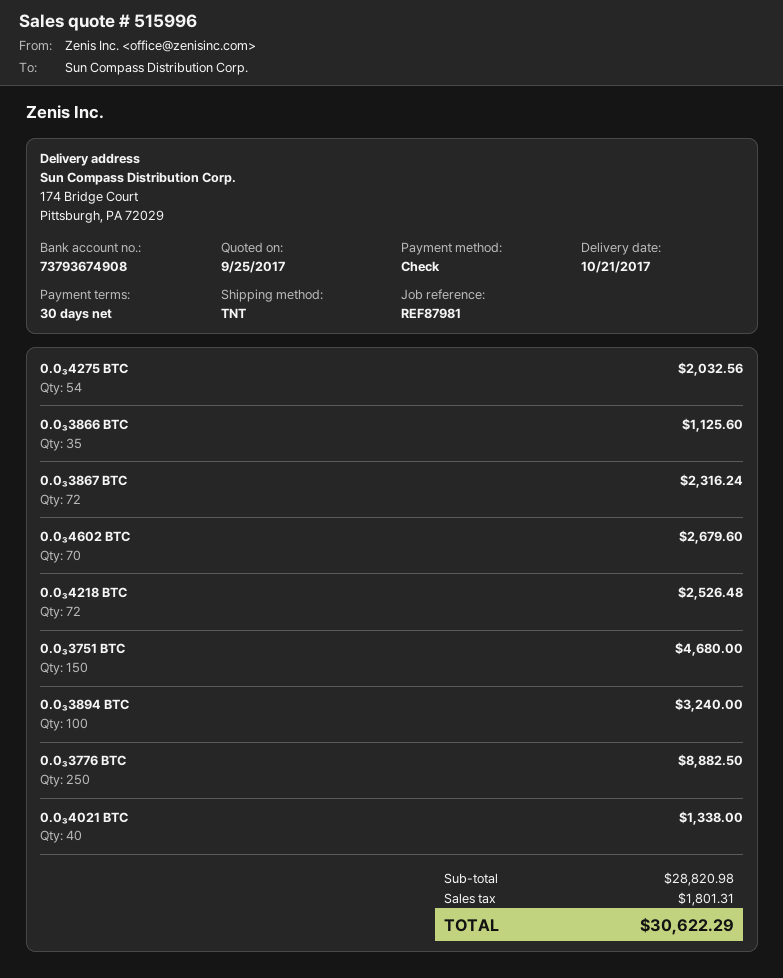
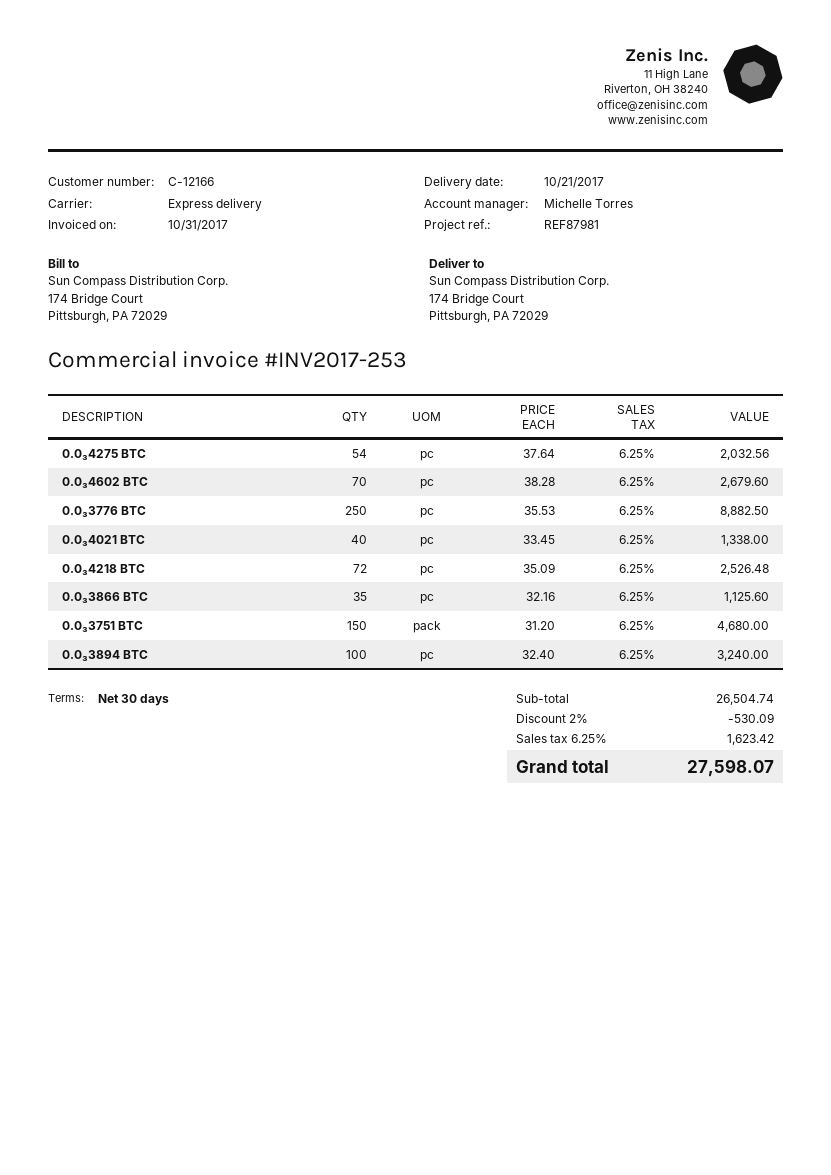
shipping method: TNT -> express
0.0₃3867 BTC: 72 for 2316.24 -> none
subtotal: 28820.98 -> 26504.74
discount: none -> 2% = 530.09
tax: 1801.31 -> 1623.42
total: 30622.29 -> 27598.07

